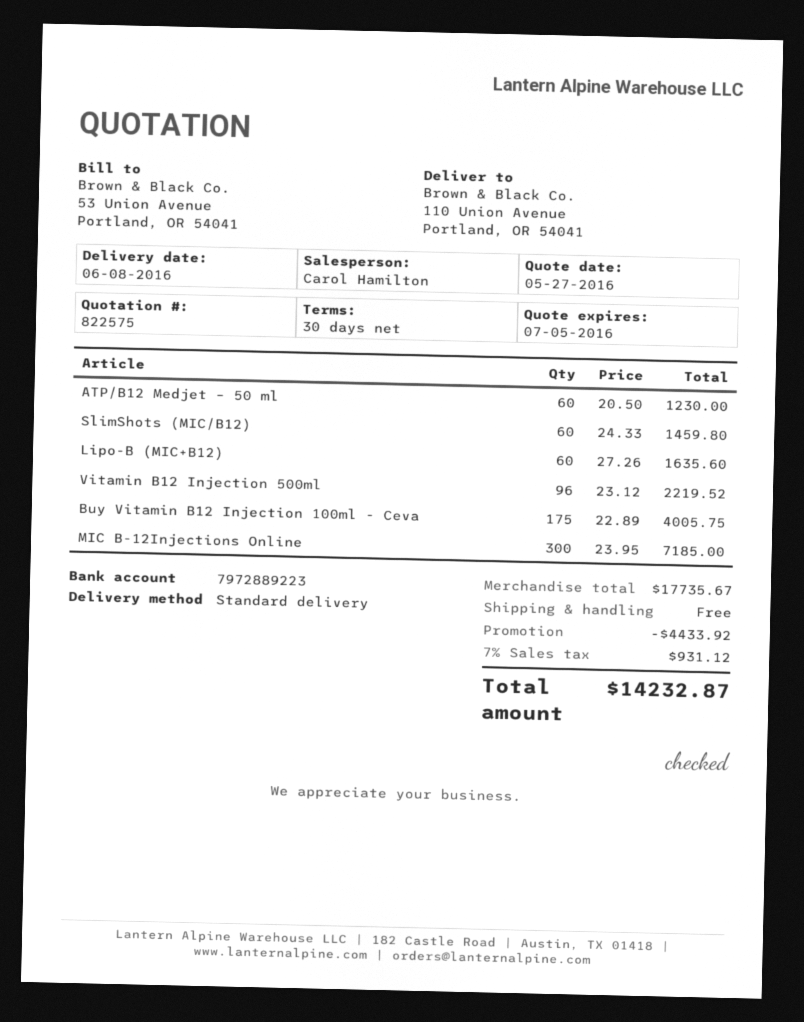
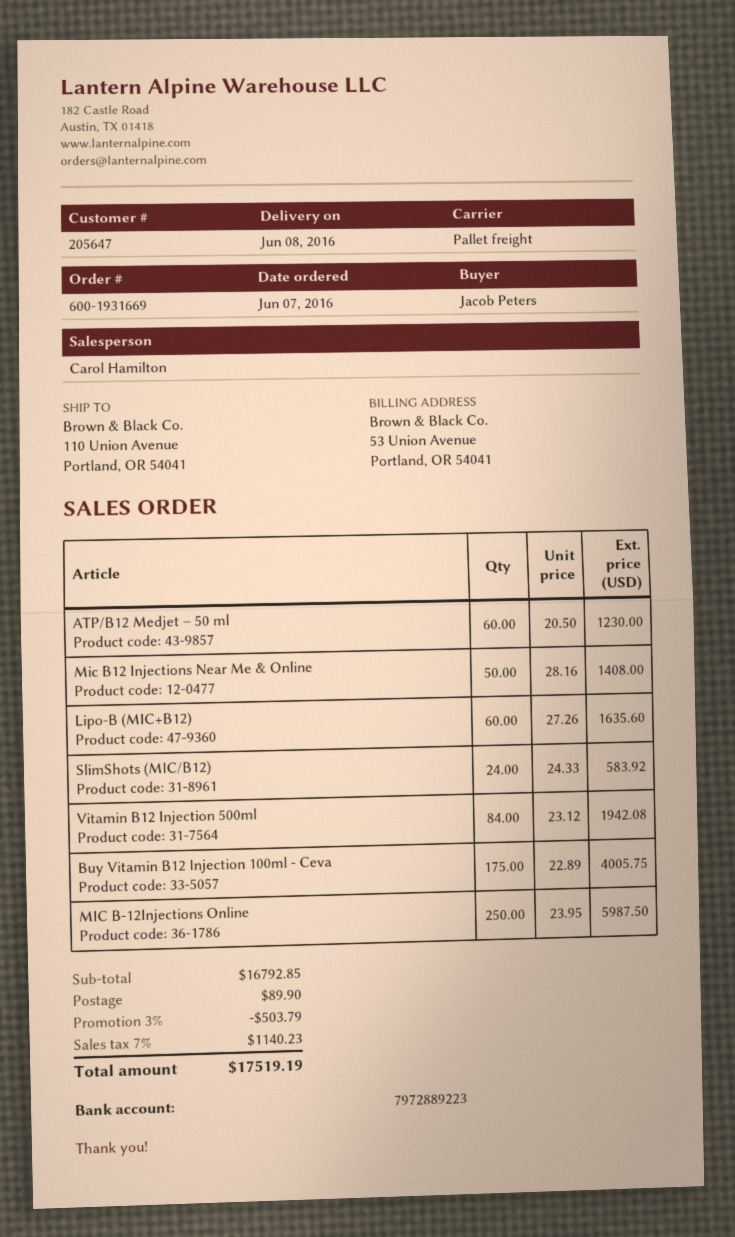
shipping method: standard -> pallet freight
SlimShots (MIC/B12): 60 x 24.33 = 1459.80 -> 24 x 24.33 = 583.92
Vitamin B12 Injection 500ml: 96 x 23.12 = 2219.52 -> 84 x 23.12 = 1942.08
MIC B-12Injections Online: 300 x 23.95 = 7185.00 -> 250 x 23.95 = 5987.50
Mic B12 Injections Near Me & Online: none -> 50 x 28.16 = 1408.00
subtotal: 17735.67 -> 16792.85
discount: 4433.92 -> 503.79
shipping: 0.00 -> 89.90
tax: 7% = 931.12 -> 7% = 1140.23
total: 14232.87 -> 17519.19

